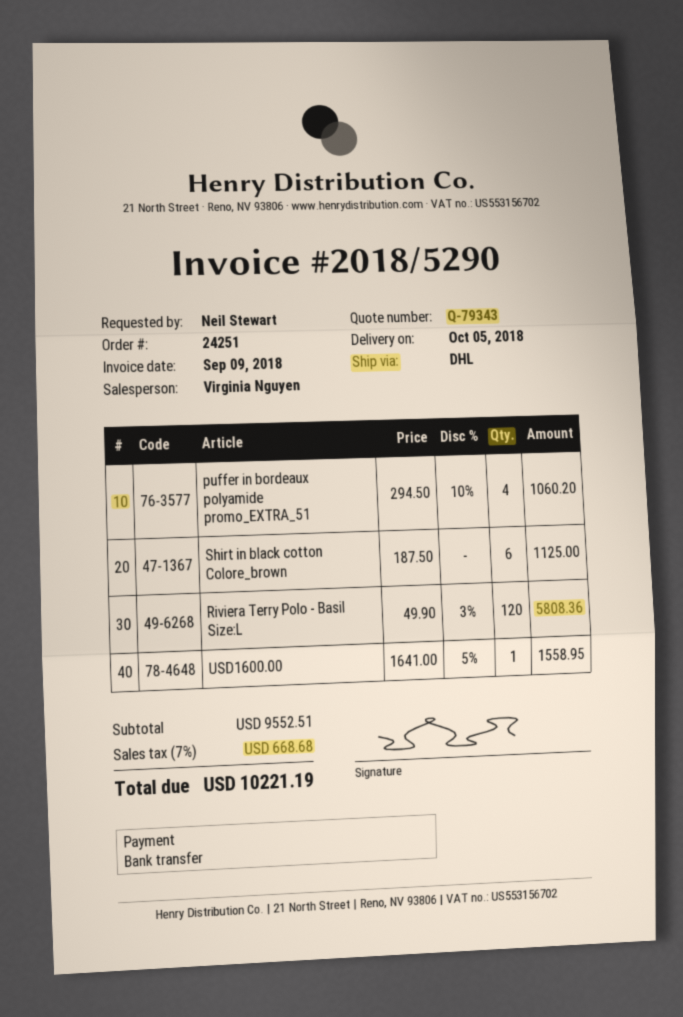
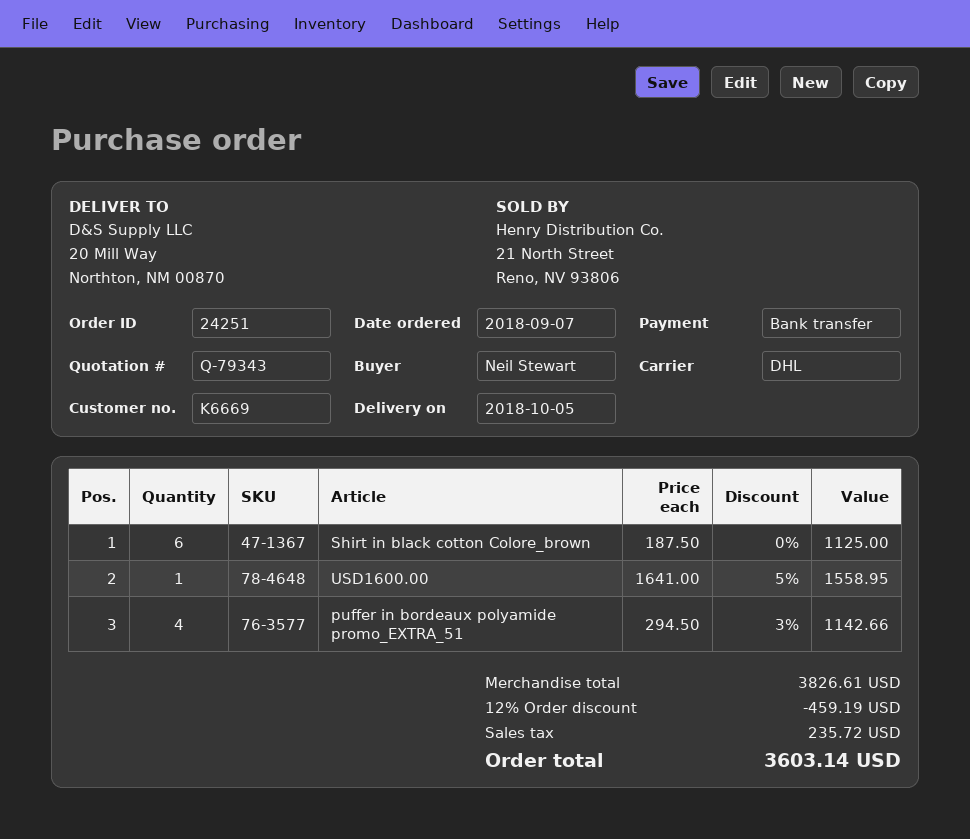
puffer in bordeaux polyamide promo_EXTRA_51: 4 x 294.50 - 10% = 1060.20 -> 4 x 294.50 - 3% = 1142.66
Riviera Terry Polo - Basil Size:L: 120 x 49.90 - 3% = 5808.36 -> none
subtotal: 9552.51 -> 3826.61
discount: none -> 12% = 459.19
tax: 668.68 -> 235.72
total: 10221.19 -> 3603.14

